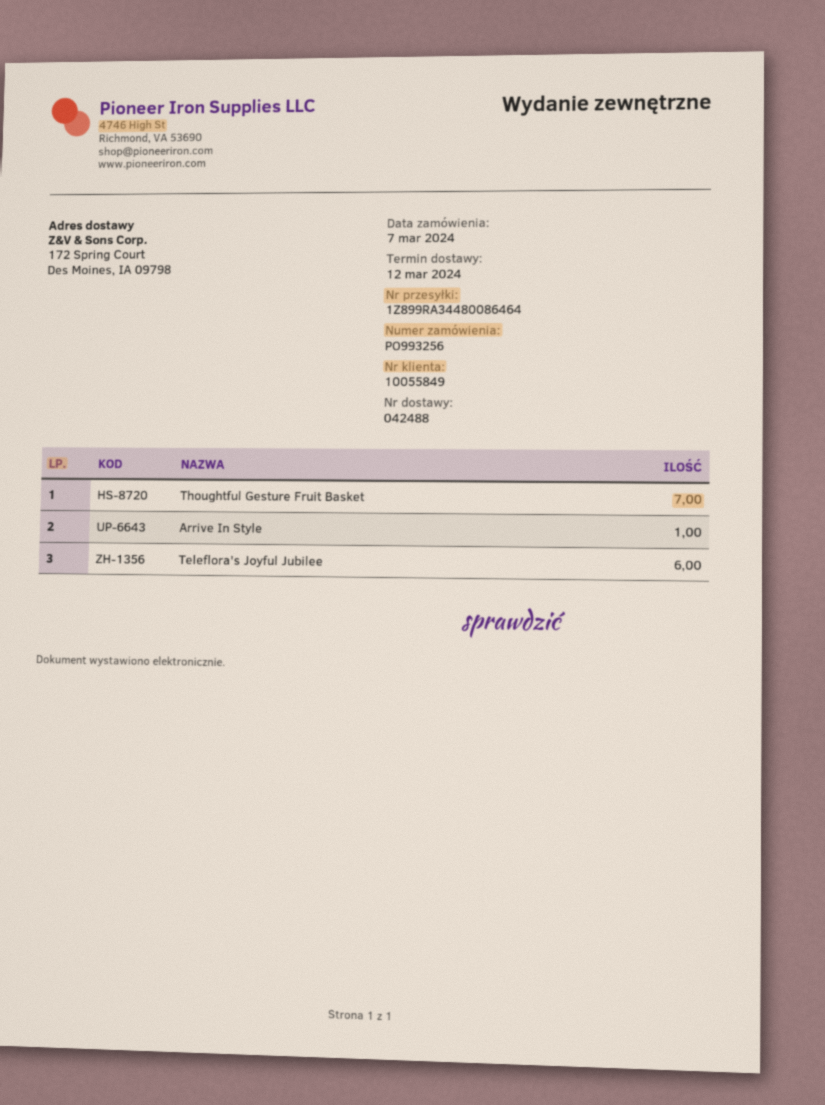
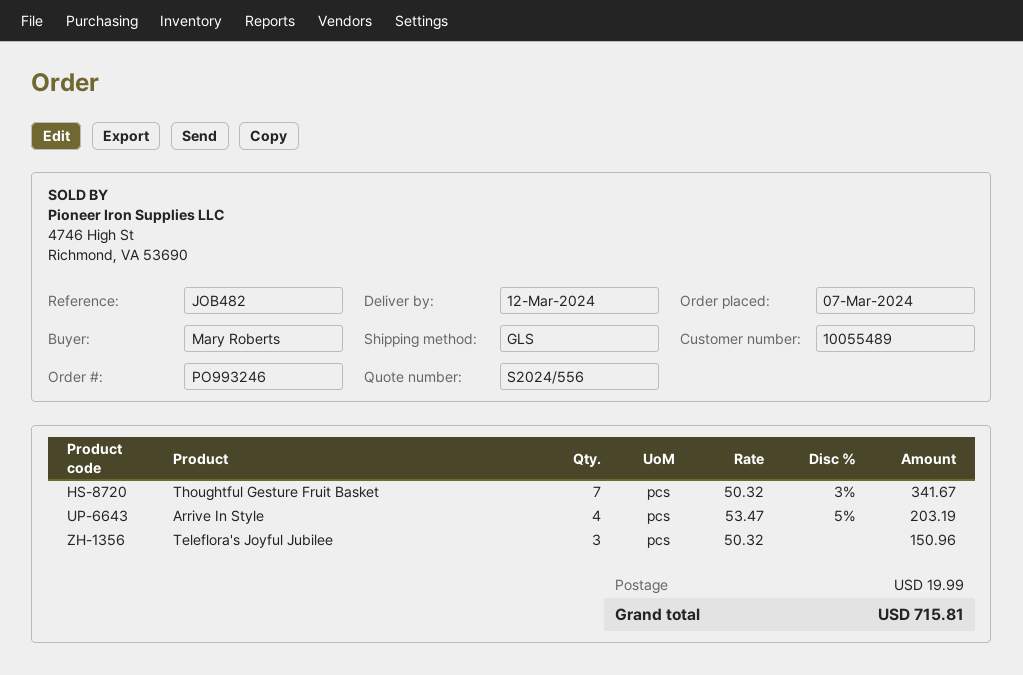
order number: PO993256 -> PO993246
customer number: 10055849 -> 10055489
Arrive In Style: 1 -> 4
Teleflora's Joyful Jubilee: 6 -> 3

